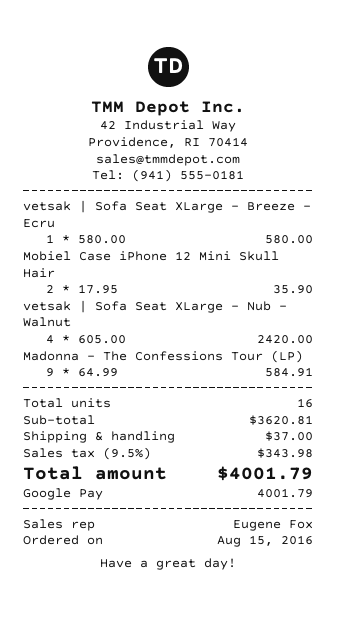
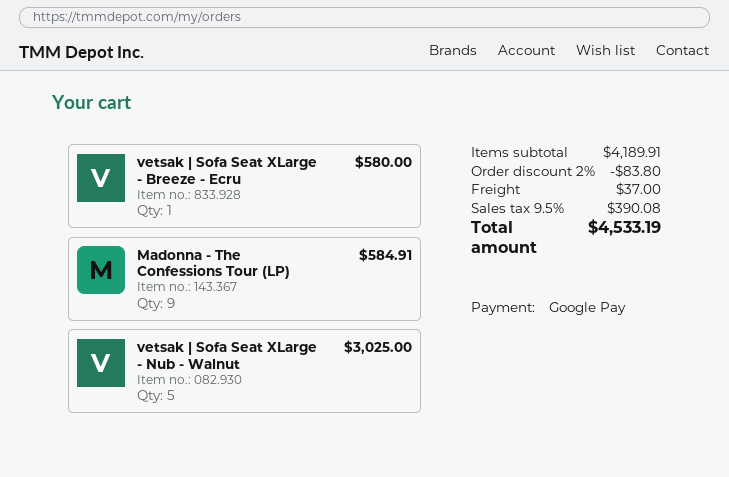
Mobiel Case iPhone 12 Mini Skull Hair: 2 for 35.90 -> none
vetsak | Sofa Seat XLarge - Nub - Walnut: 4 for 2420.00 -> 5 for 3025.00
subtotal: 3620.81 -> 4189.91
discount: none -> 2% = 83.80
tax: 9.5% = 343.98 -> 9.5% = 390.08
total: 4001.79 -> 4533.19

